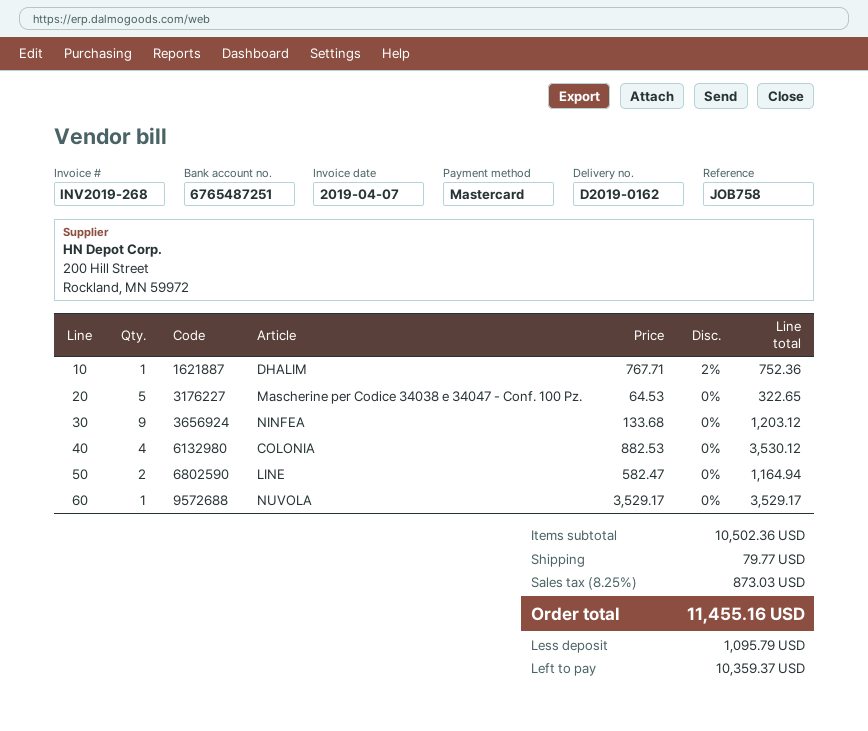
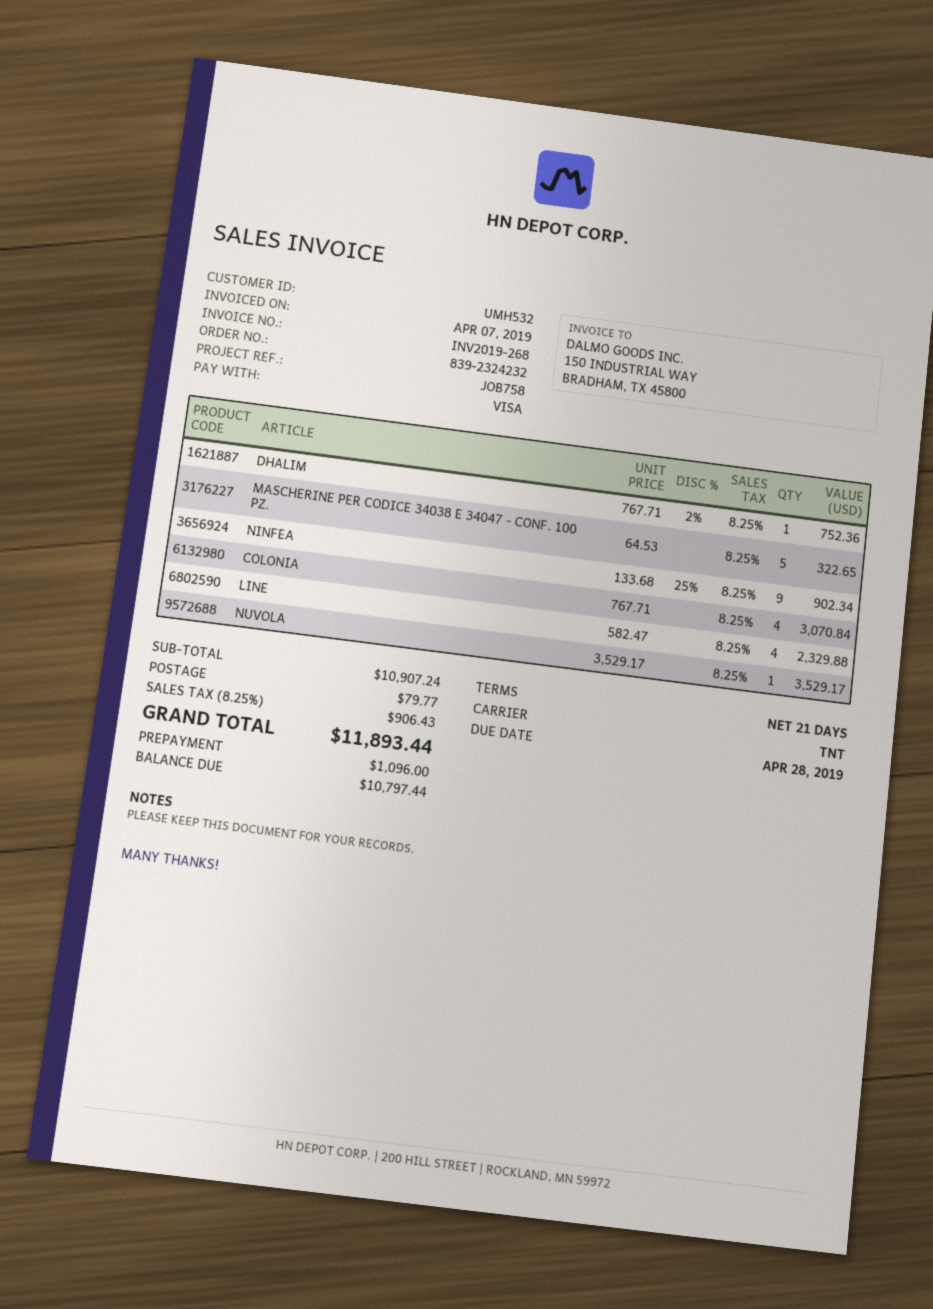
payment method: Mastercard -> Visa
NINFEA: 9 x 133.68 = 1203.12 -> 9 x 133.68 - 25% = 902.34
COLONIA: 4 x 882.53 = 3530.12 -> 4 x 767.71 = 3070.84
LINE: 2 x 582.47 = 1164.94 -> 4 x 582.47 = 2329.88
subtotal: 10502.36 -> 10907.24
tax: 8.25% = 873.03 -> 8.25% = 906.43
total: 11455.16 -> 11893.44
deposit: 1095.79 -> 1096.00
balance: 10359.37 -> 10797.44

